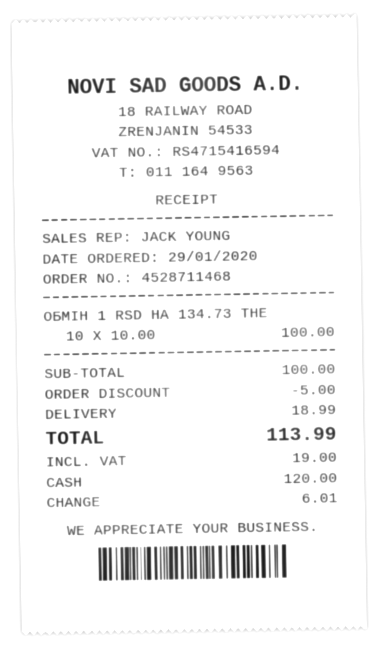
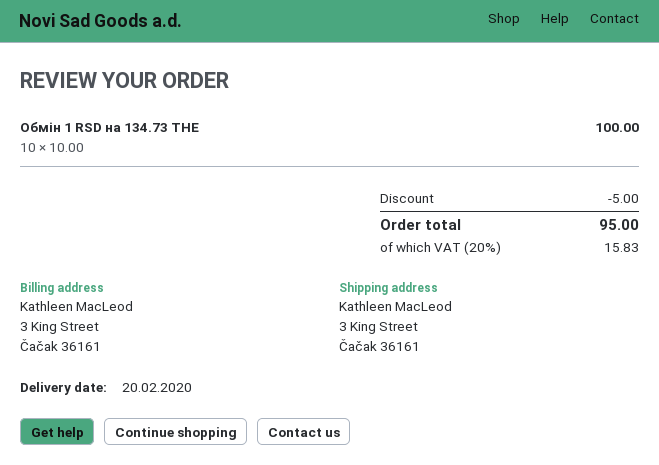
shipping: 18.99 -> none
tax: 19.00 -> 15.83
total: 113.99 -> 95.00

